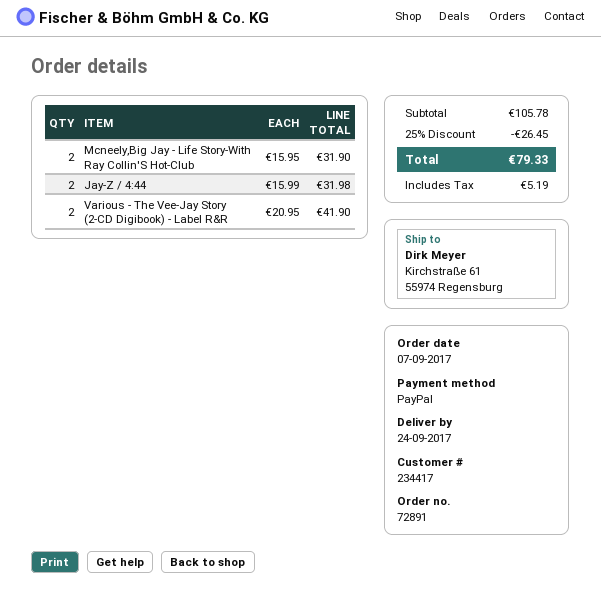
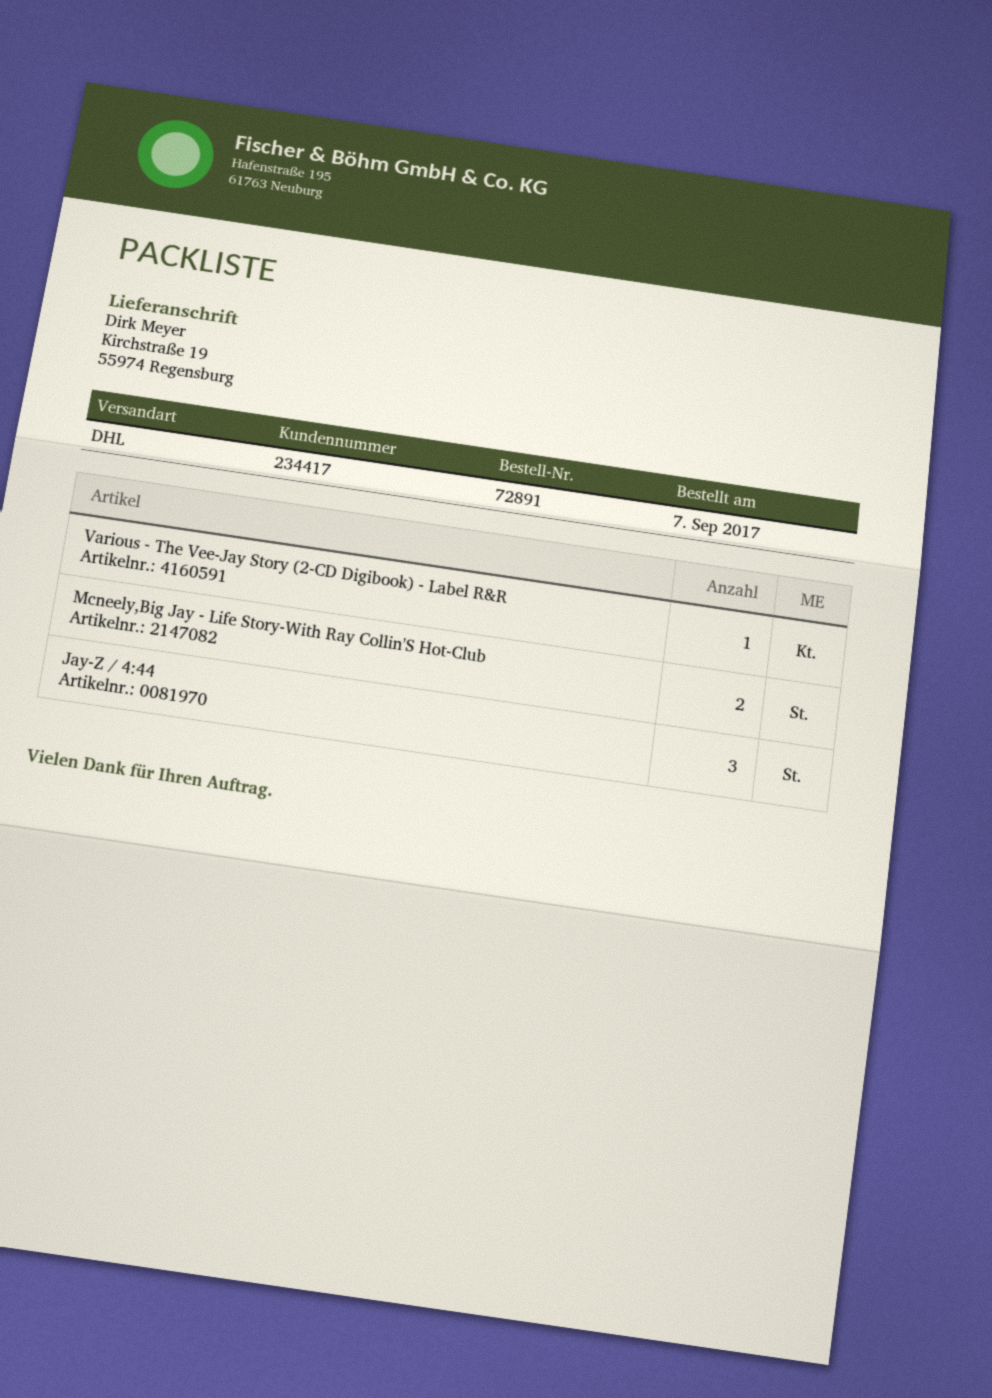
ship to: Kirchstraße 61, 55974 Regensburg -> Kirchstraße 19, 55974 Regensburg
Jay-Z / 4:44: 2 -> 3
Various - The Vee-Jay Story (2-CD Digibook) - Label R&R: 2 -> 1

